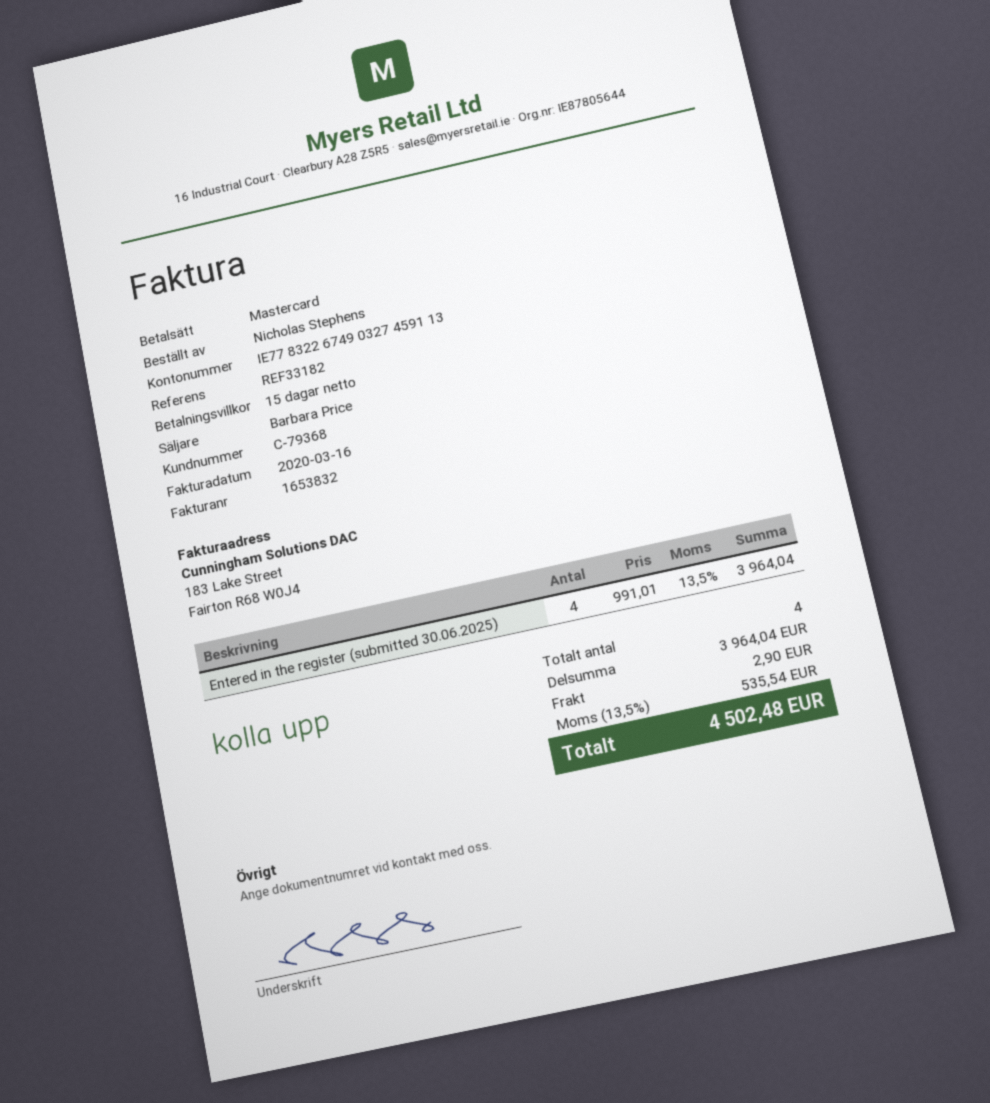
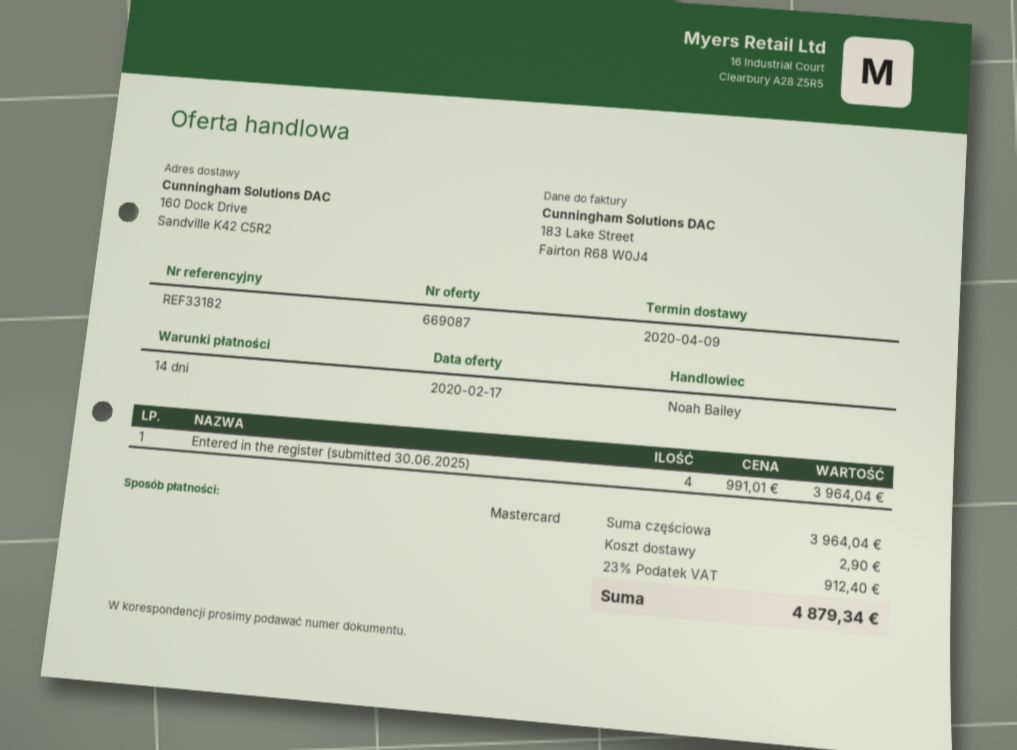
payment terms: 15 days -> 14 days
sales rep: Barbara Price -> Noah Bailey
tax: 13.5% = 535.54 -> 23% = 912.40
total: 4502.48 -> 4879.34

